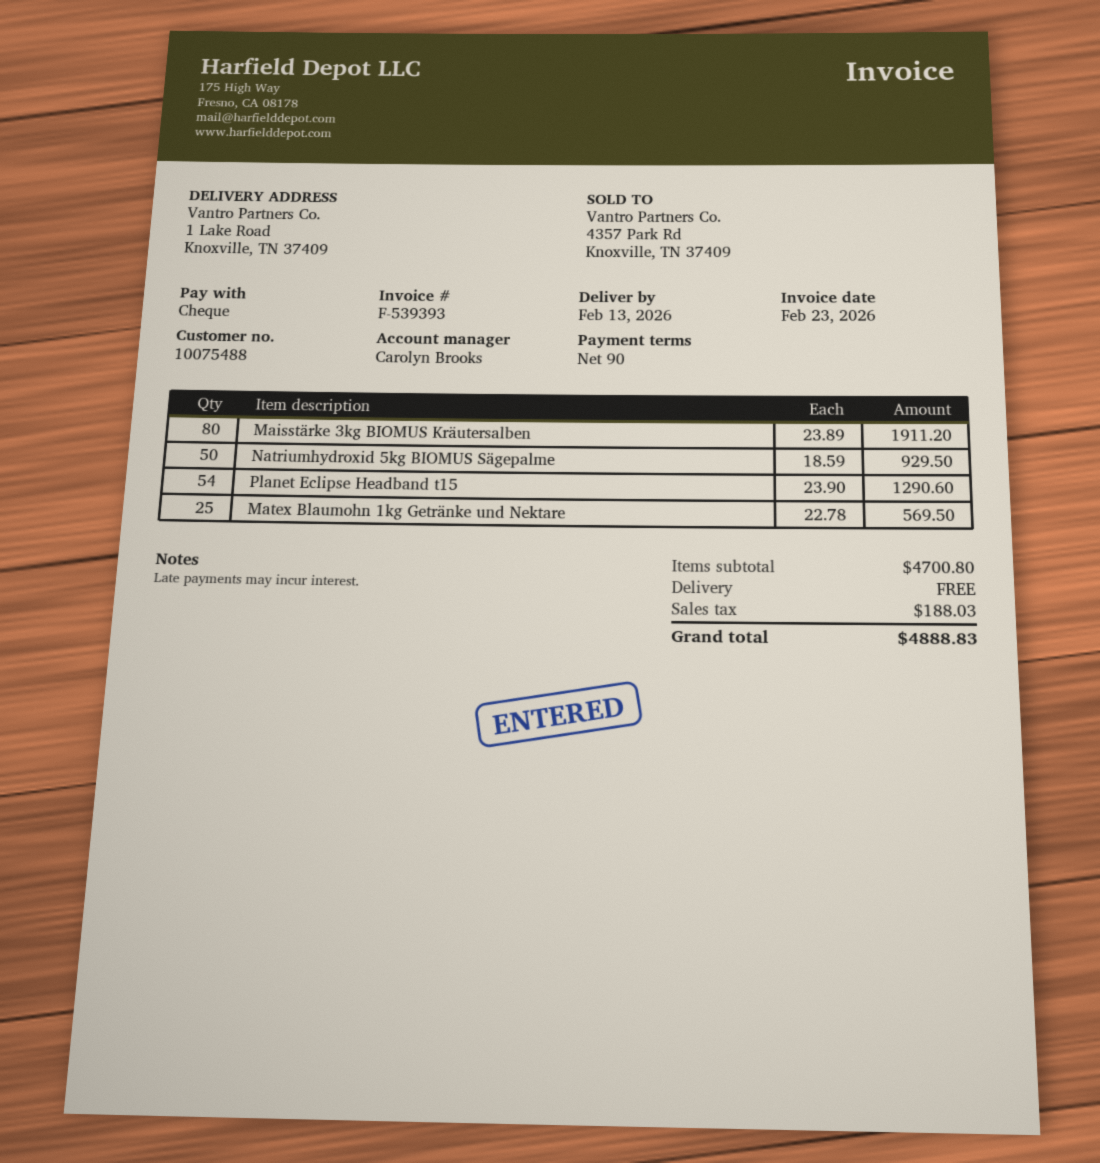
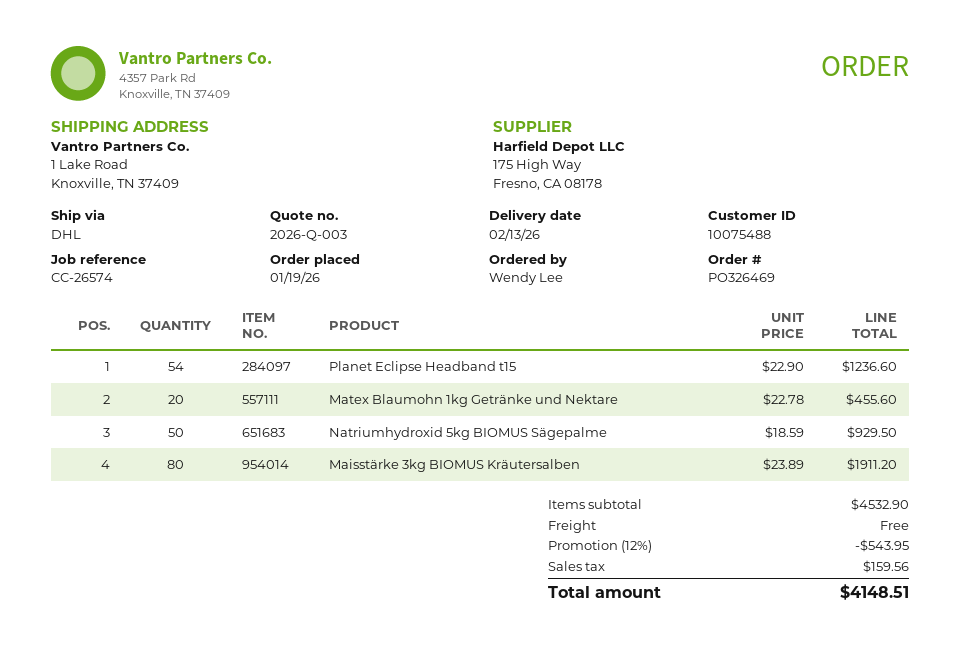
Planet Eclipse Headband t15: 54 x 23.90 = 1290.60 -> 54 x 22.90 = 1236.60
Matex Blaumohn 1kg Getränke und Nektare: 25 x 22.78 = 569.50 -> 20 x 22.78 = 455.60
subtotal: 4700.80 -> 4532.90
discount: none -> 12% = 543.95
tax: 188.03 -> 159.56
total: 4888.83 -> 4148.51

